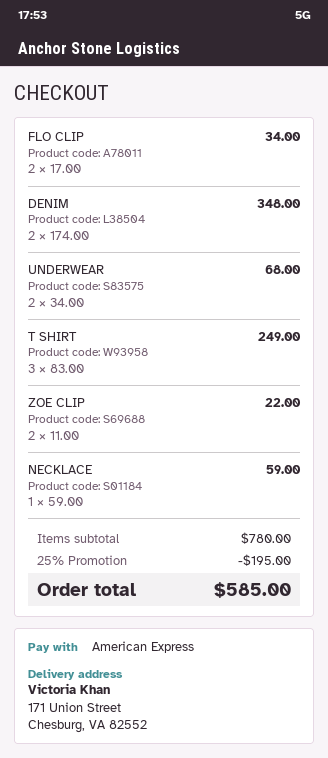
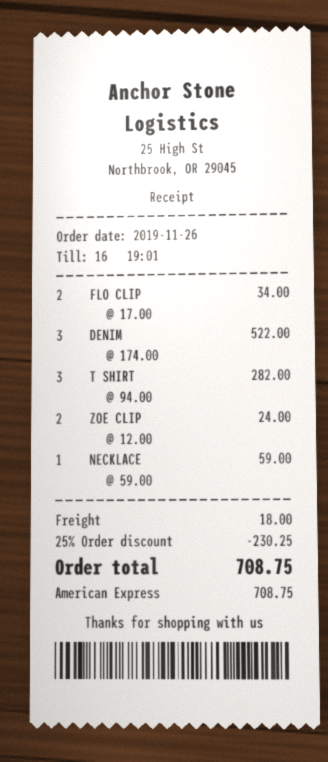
DENIM: 2 x 174.00 = 348.00 -> 3 x 174.00 = 522.00
UNDERWEAR: 2 x 34.00 = 68.00 -> none
T SHIRT: 3 x 83.00 = 249.00 -> 3 x 94.00 = 282.00
ZOE CLIP: 2 x 11.00 = 22.00 -> 2 x 12.00 = 24.00
discount: 25% = 195.00 -> 25% = 230.25
shipping: none -> 18.00
total: 585.00 -> 708.75

